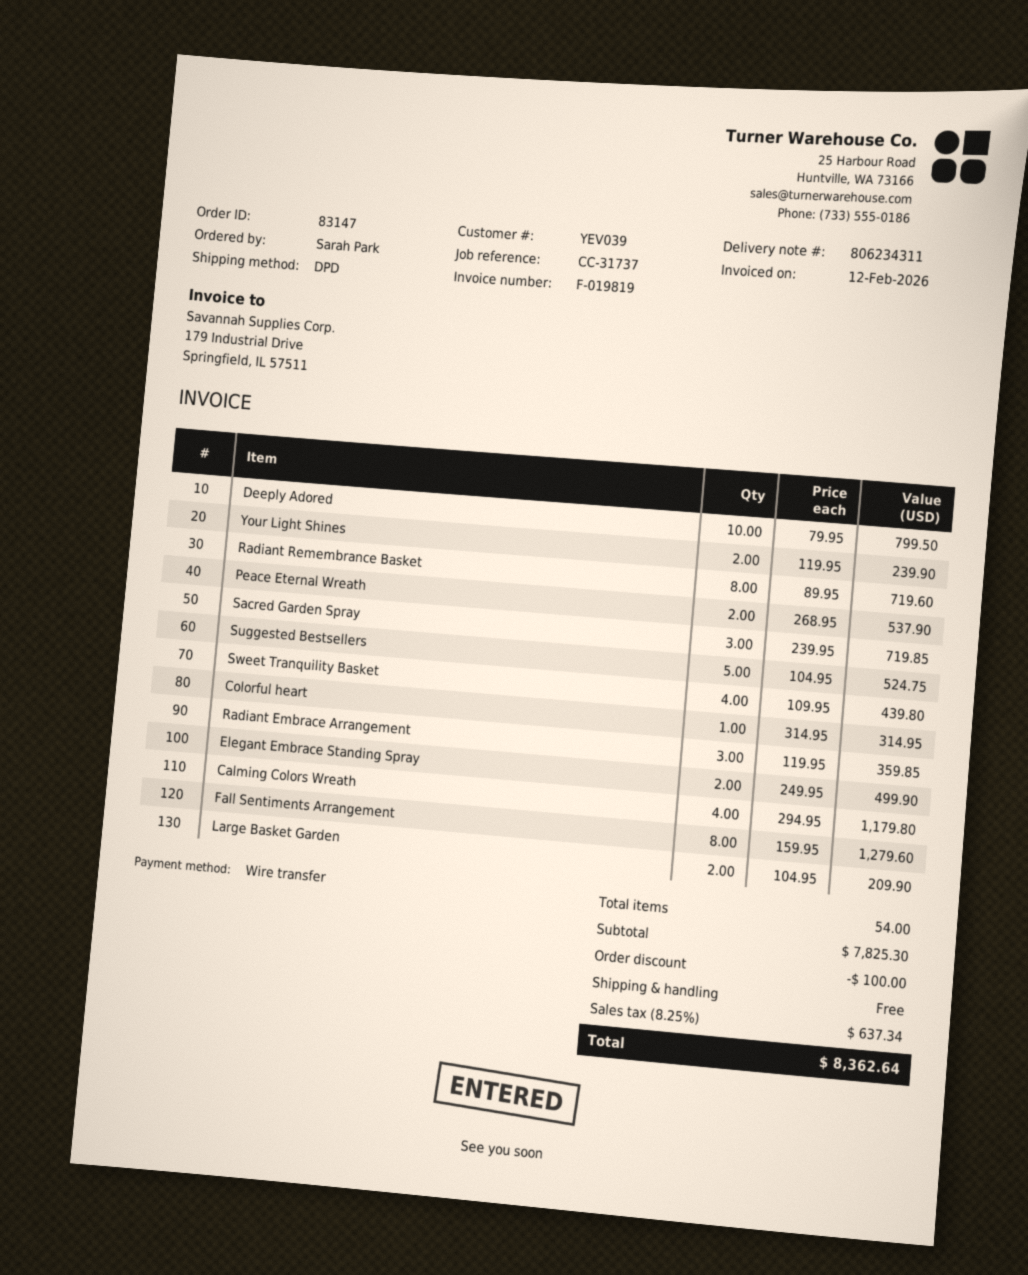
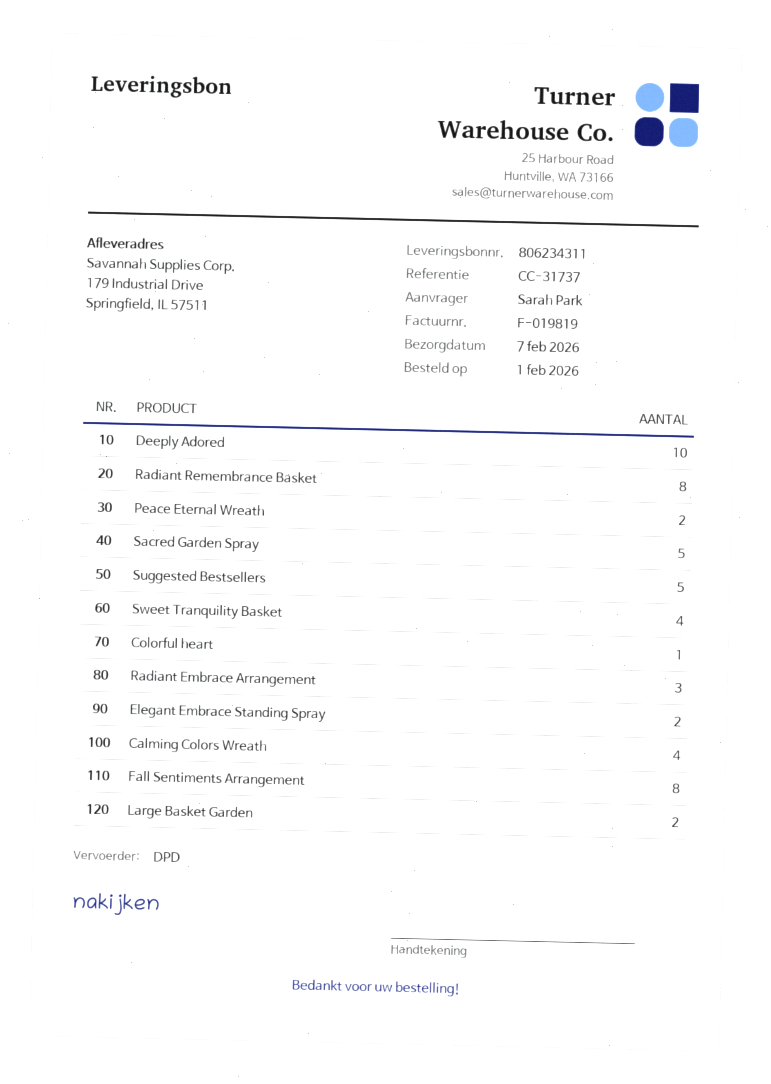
Your Light Shines: 2 -> none
Sacred Garden Spray: 3 -> 5

